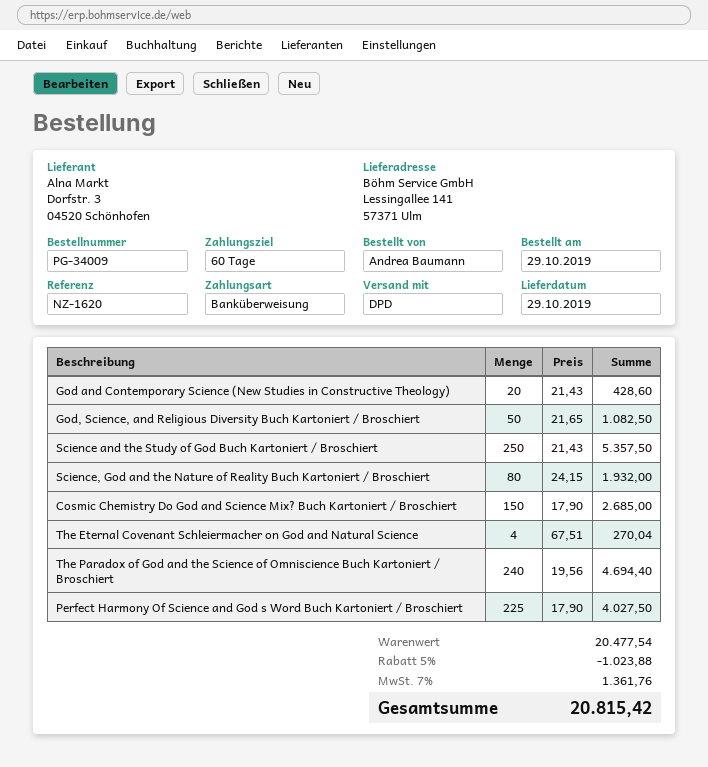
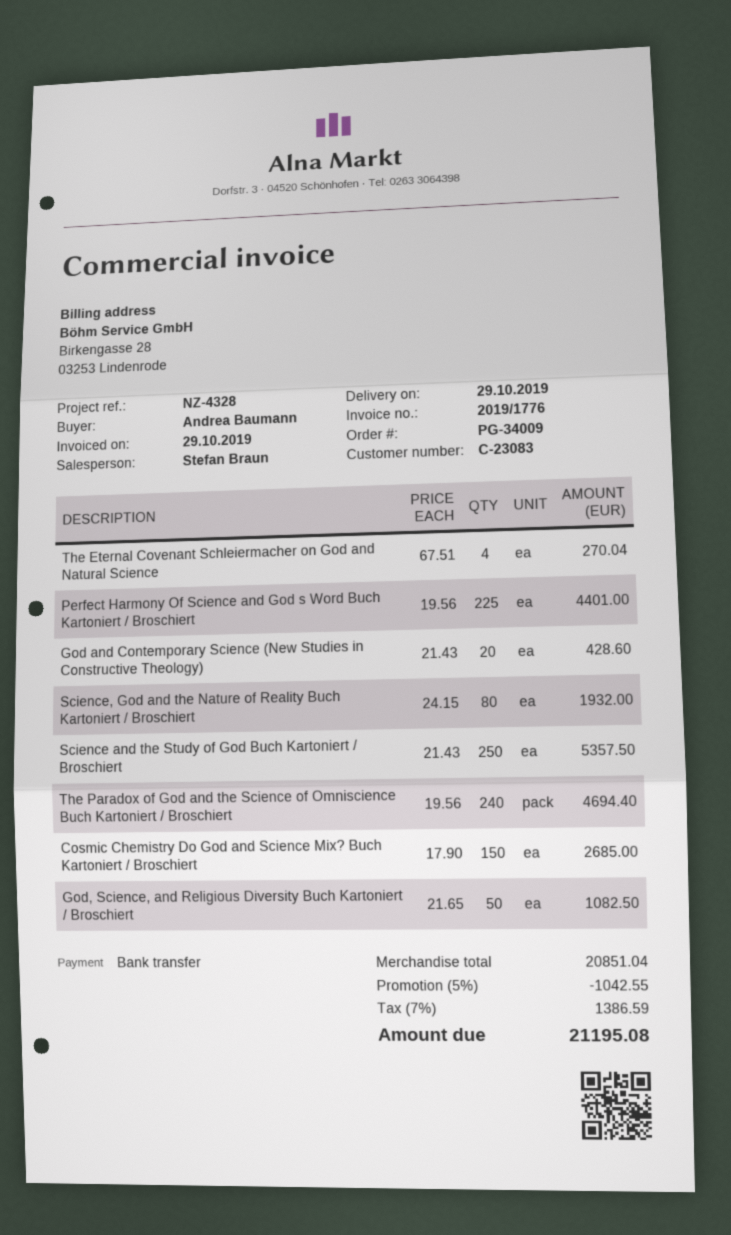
reference: NZ-1620 -> NZ-4328
Perfect Harmony Of Science and God s Word Buch Kartoniert / Broschiert: 225 x 17.90 = 4027.50 -> 225 x 19.56 = 4401.00
subtotal: 20477.54 -> 20851.04
discount: 5% = 1023.88 -> 5% = 1042.55
tax: 7% = 1361.76 -> 7% = 1386.59
total: 20815.42 -> 21195.08

